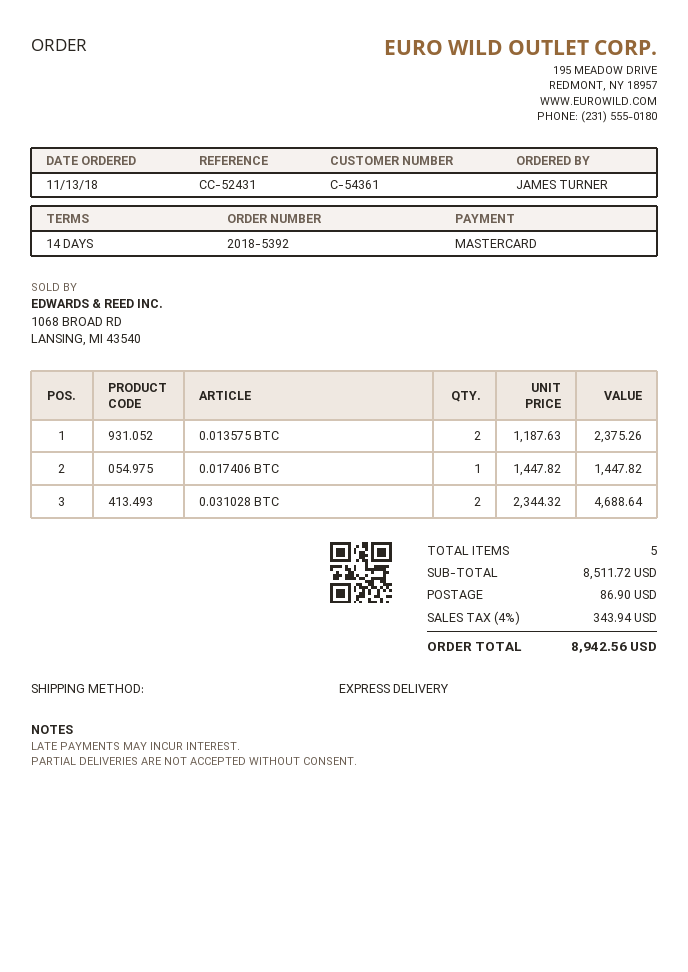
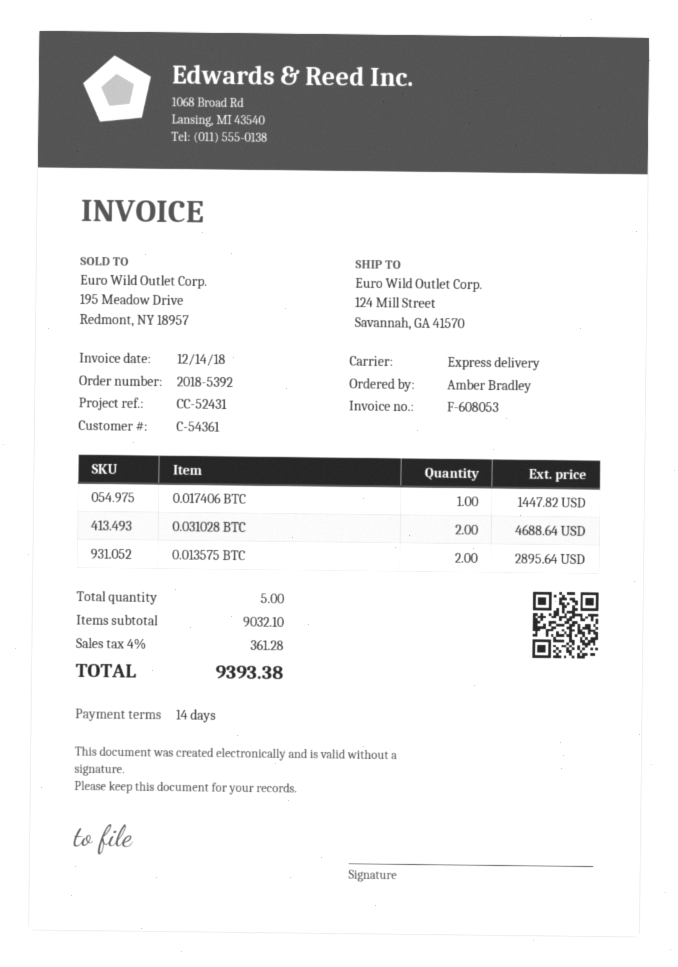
ordered by: JAMES TURNER -> Amber Bradley
0.013575 BTC: 2 for 2375.26 -> 2 for 2895.64
subtotal: 8511.72 -> 9032.10
shipping: 86.90 -> none
tax: 4% = 343.94 -> 4% = 361.28
total: 8942.56 -> 9393.38

